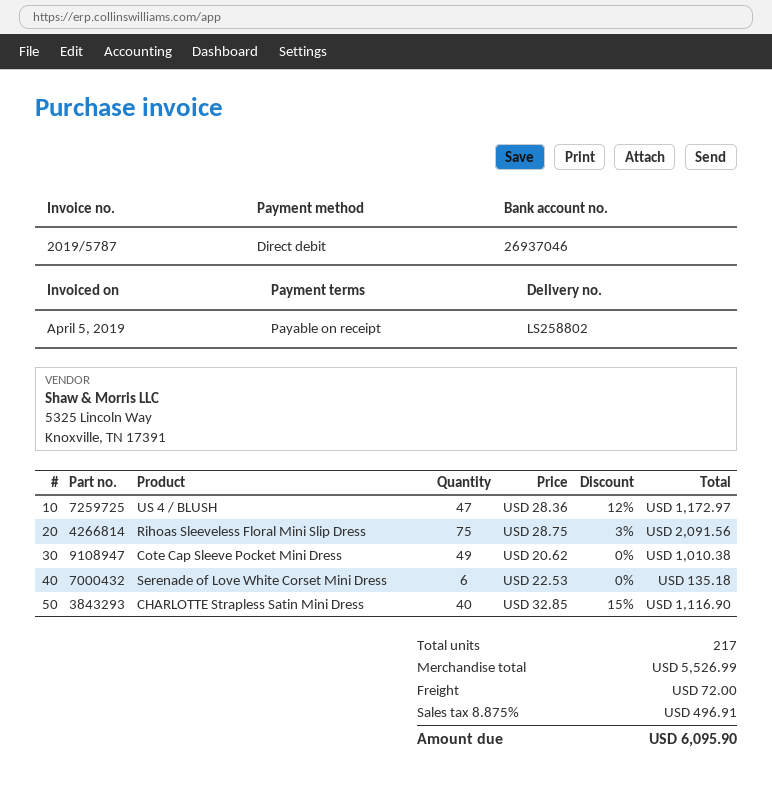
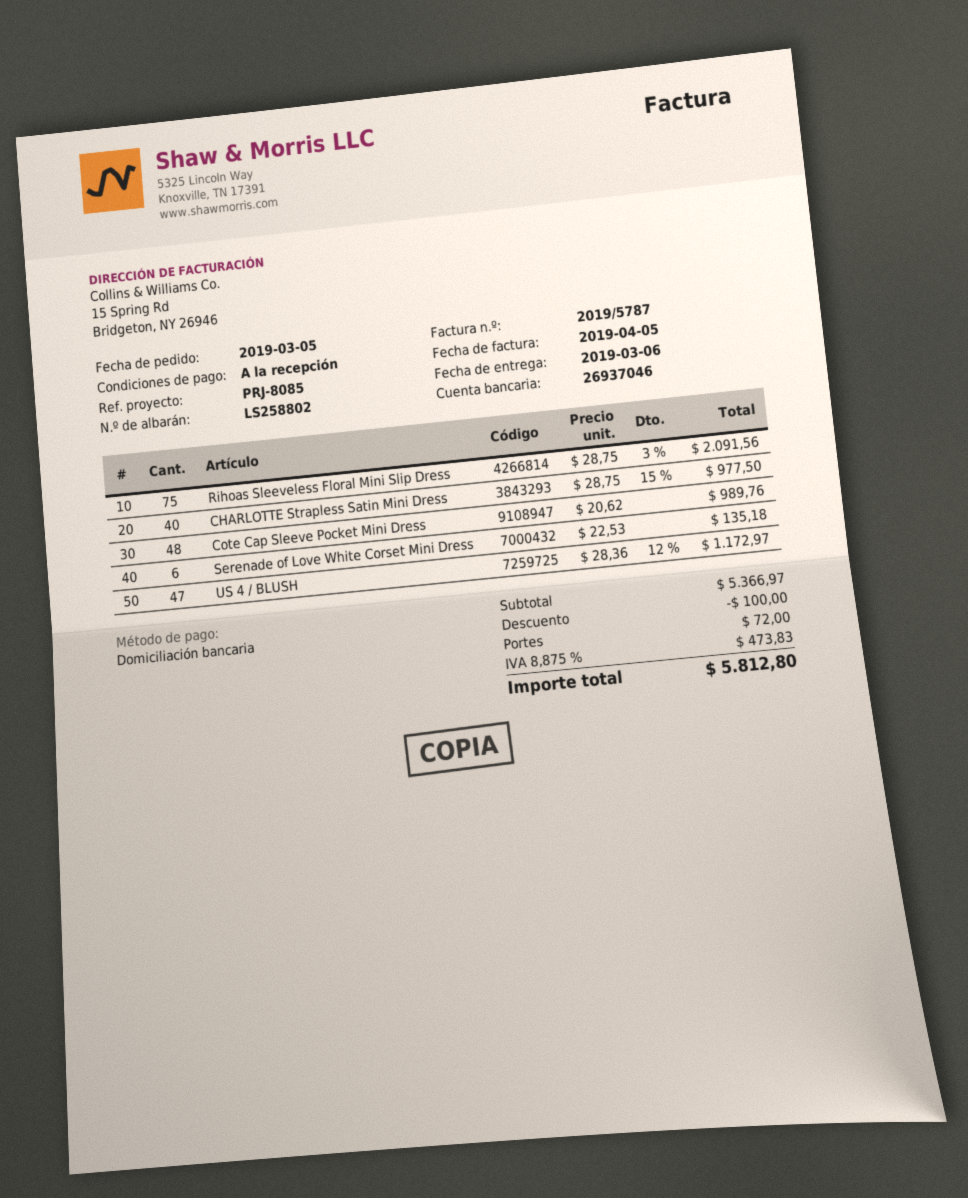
Cote Cap Sleeve Pocket Mini Dress: 49 x 20.62 = 1010.38 -> 48 x 20.62 = 989.76
CHARLOTTE Strapless Satin Mini Dress: 40 x 32.85 - 15% = 1116.90 -> 40 x 28.75 - 15% = 977.50
subtotal: 5526.99 -> 5366.97
discount: none -> 100.00
tax: 8.875% = 496.91 -> 8.875% = 473.83
total: 6095.90 -> 5812.80

